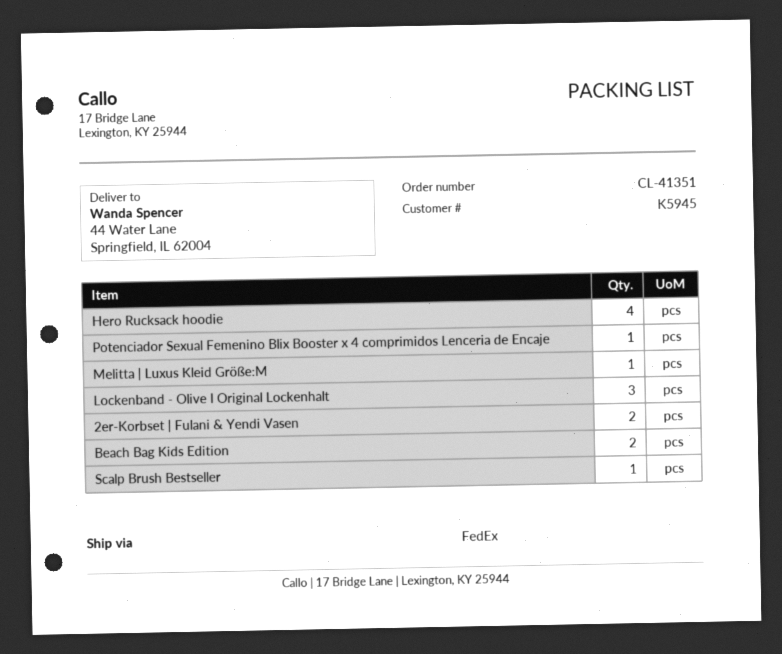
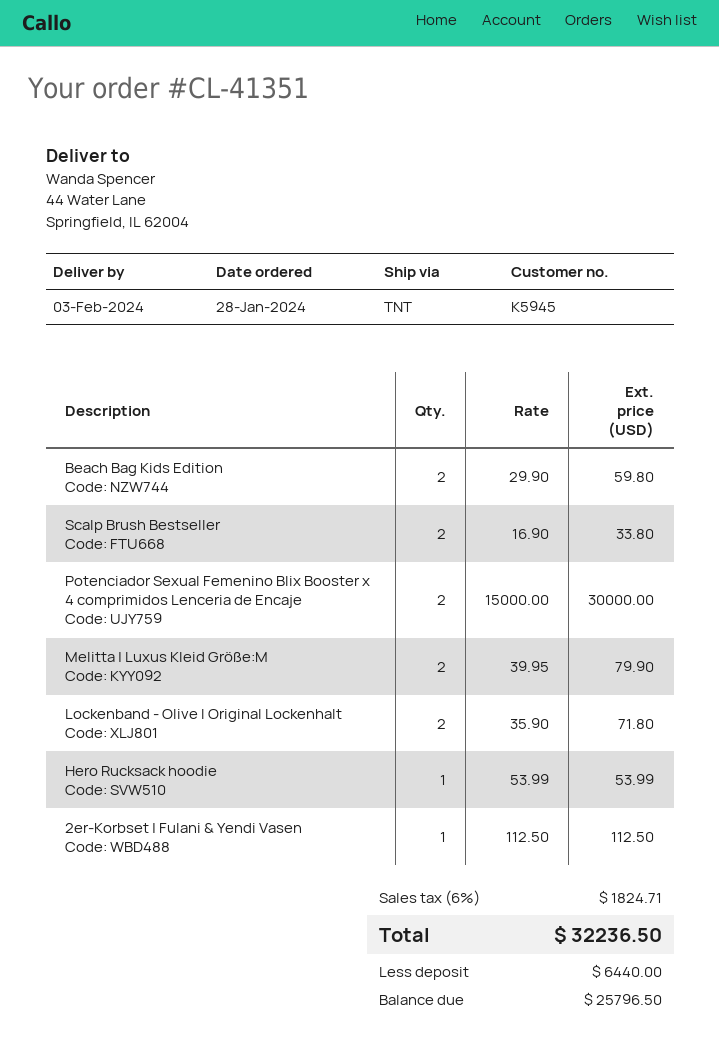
shipping method: FedEx -> TNT
Hero Rucksack hoodie: 4 -> 1
Potenciador Sexual Femenino Blix Booster x 4 comprimidos Lenceria de Encaje: 1 -> 2
Melitta | Luxus Kleid Größe:M: 1 -> 2
Lockenband - Olive I Original Lockenhalt: 3 -> 2
2er-Korbset | Fulani & Yendi Vasen: 2 -> 1
Scalp Brush Bestseller: 1 -> 2

